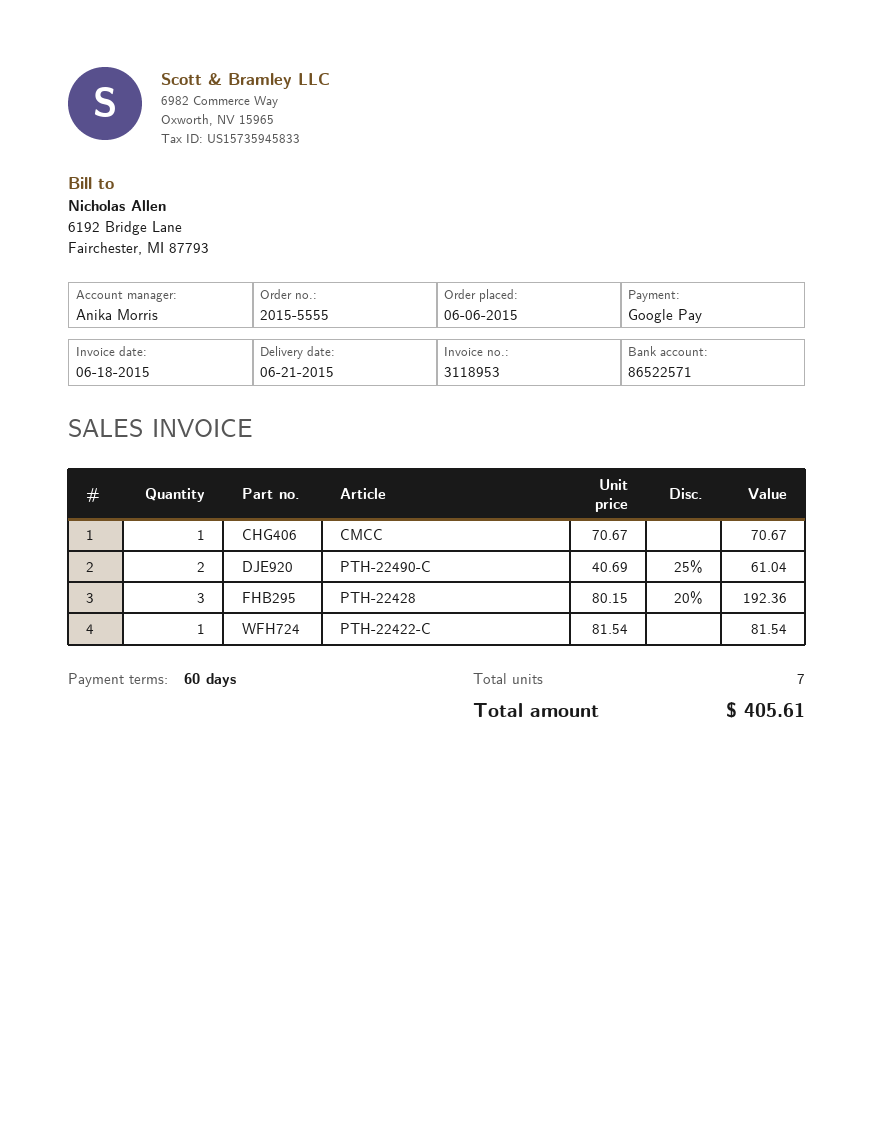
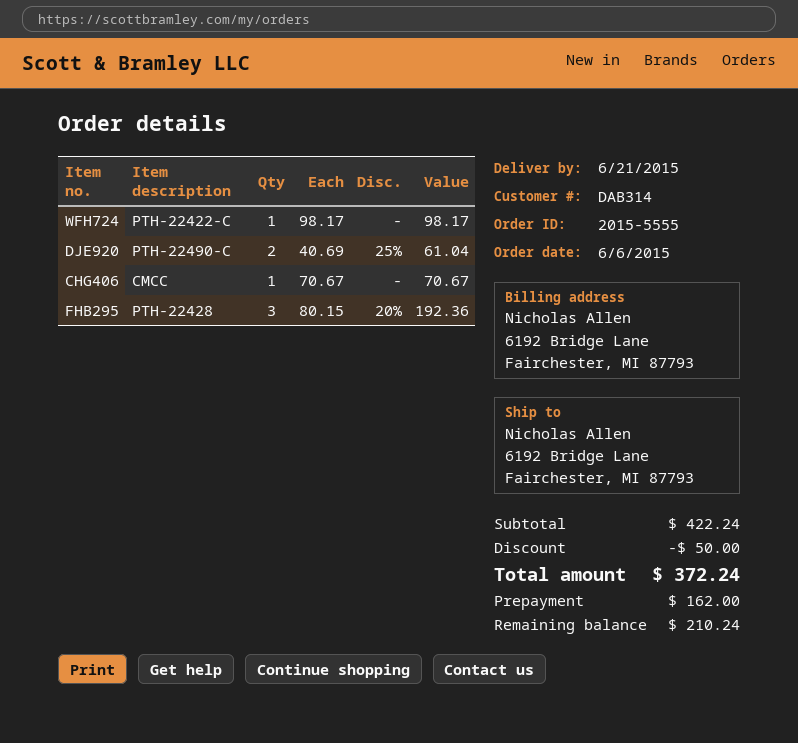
PTH-22422-C: 1 x 81.54 = 81.54 -> 1 x 98.17 = 98.17
discount: none -> 50.00
total: 405.61 -> 372.24

